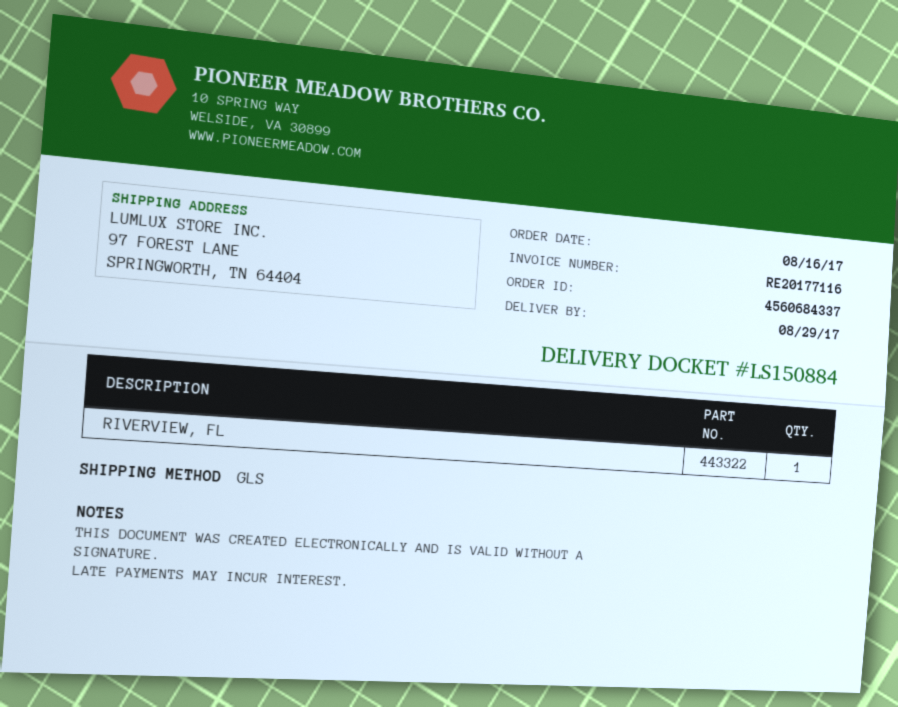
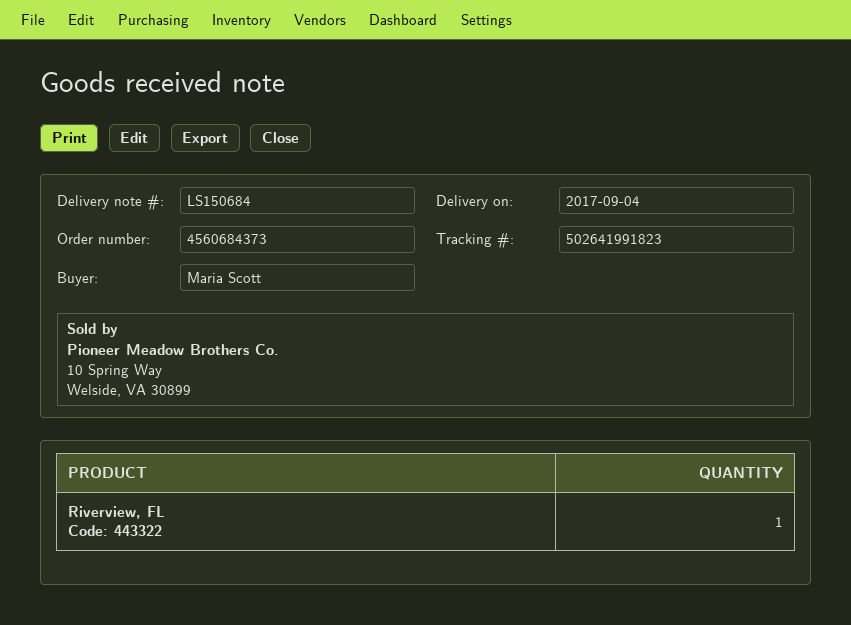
order number: 4560684337 -> 4560684373
delivery note number: LS150884 -> LS150684
delivery date: 2017-08-29 -> 2017-09-04

